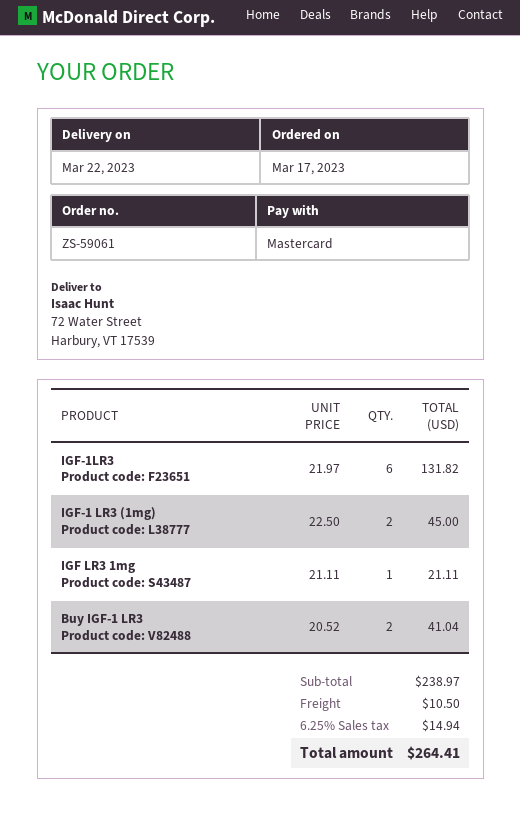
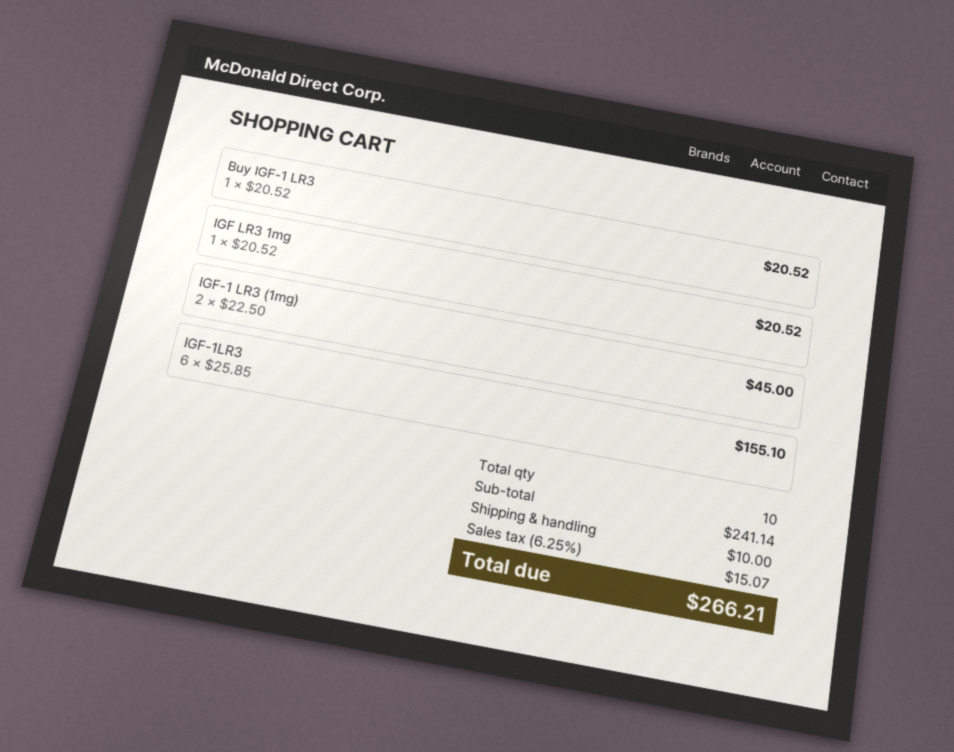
IGF-1LR3: 6 x 21.97 = 131.82 -> 6 x 25.85 = 155.10
IGF LR3 1mg: 1 x 21.11 = 21.11 -> 1 x 20.52 = 20.52
Buy IGF-1 LR3: 2 x 20.52 = 41.04 -> 1 x 20.52 = 20.52
subtotal: 238.97 -> 241.14
shipping: 10.50 -> 10.00
tax: 6.25% = 14.94 -> 6.25% = 15.07
total: 264.41 -> 266.21

